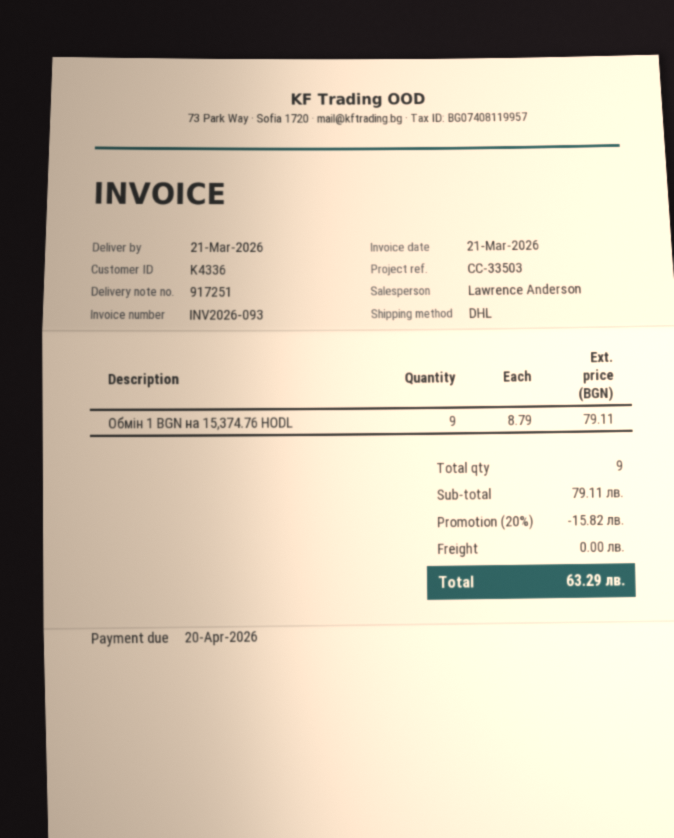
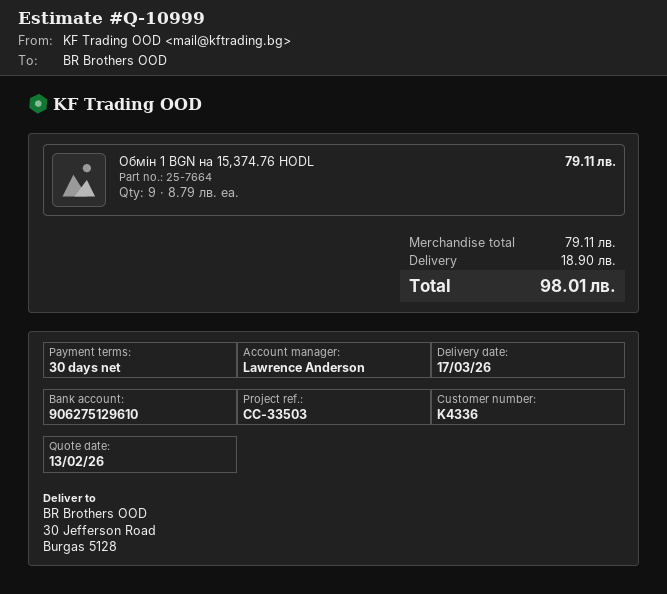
delivery date: 2026-03-21 -> 2026-03-17
discount: 20% = 15.82 -> none
shipping: 0.00 -> 18.90
total: 63.29 -> 98.01

